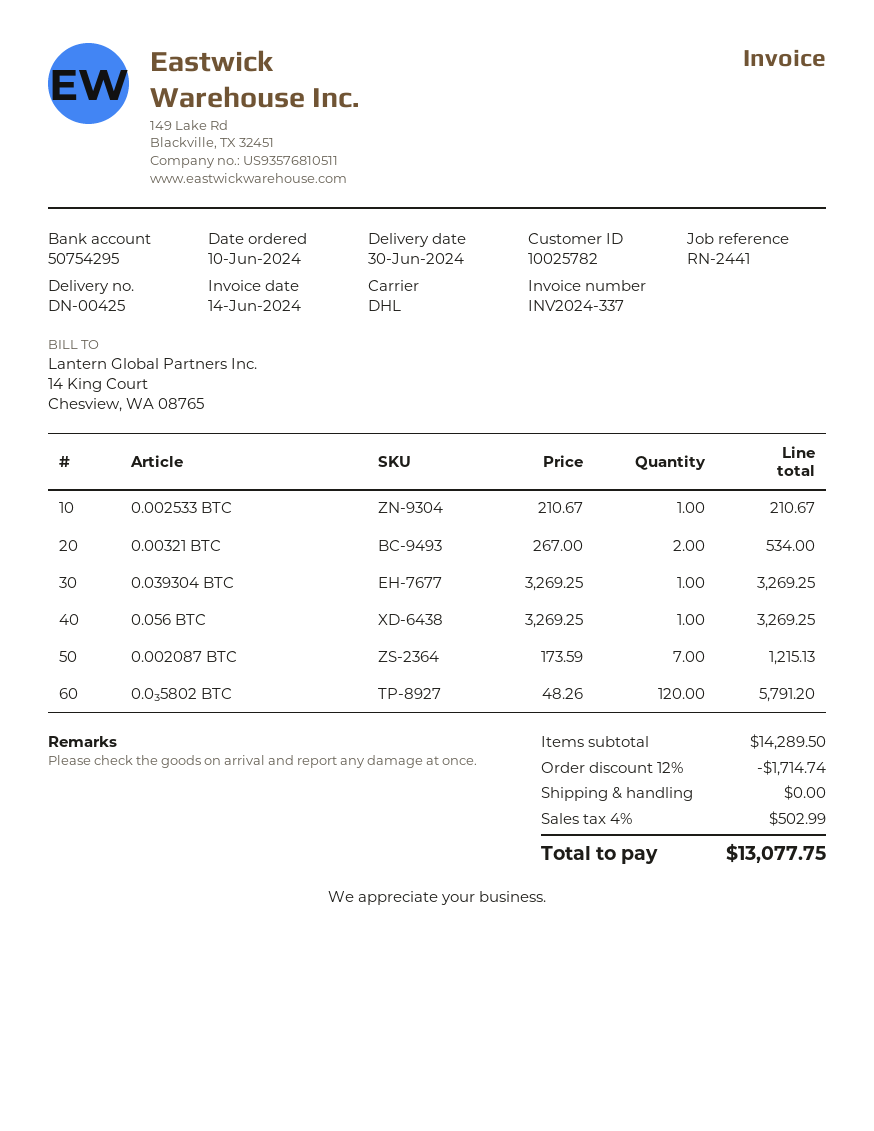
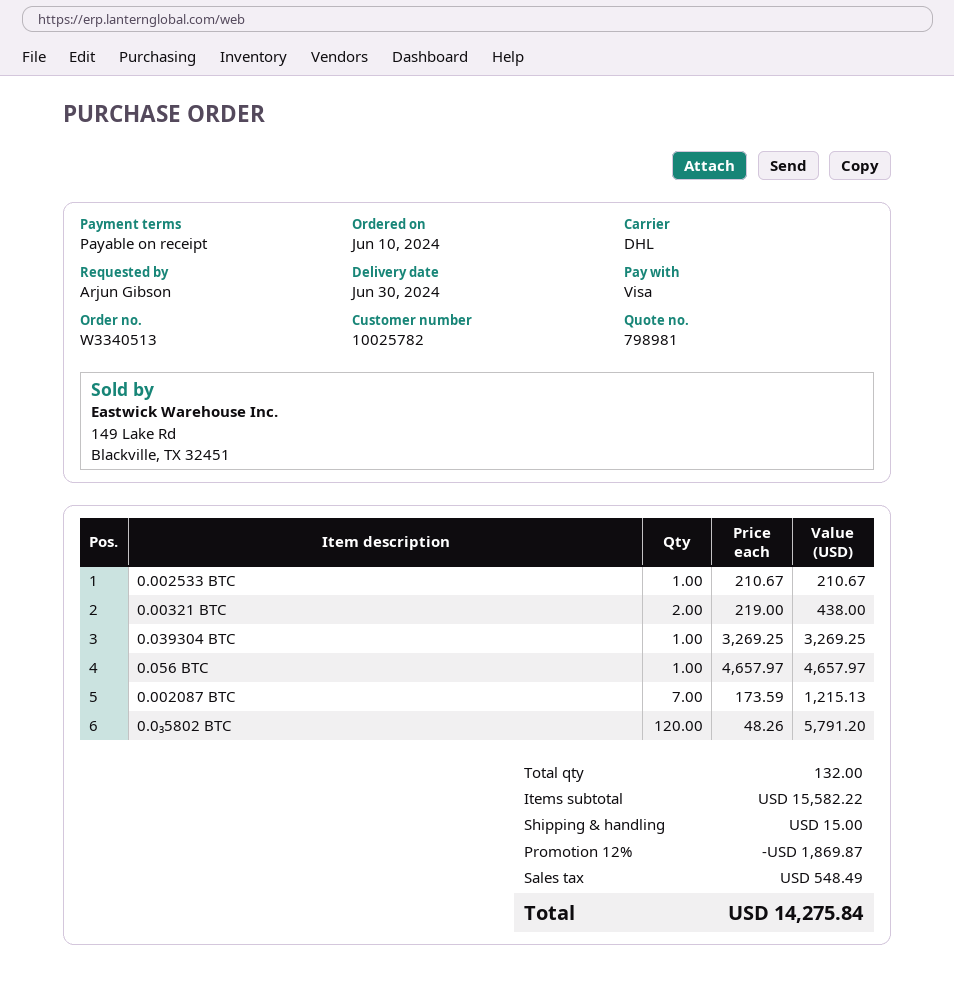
0.00321 BTC: 2 x 267.00 = 534.00 -> 2 x 219.00 = 438.00
0.056 BTC: 1 x 3269.25 = 3269.25 -> 1 x 4657.97 = 4657.97
subtotal: 14289.50 -> 15582.22
discount: 12% = 1714.74 -> 12% = 1869.87
shipping: 0.00 -> 15.00
tax: 502.99 -> 548.49
total: 13077.75 -> 14275.84

